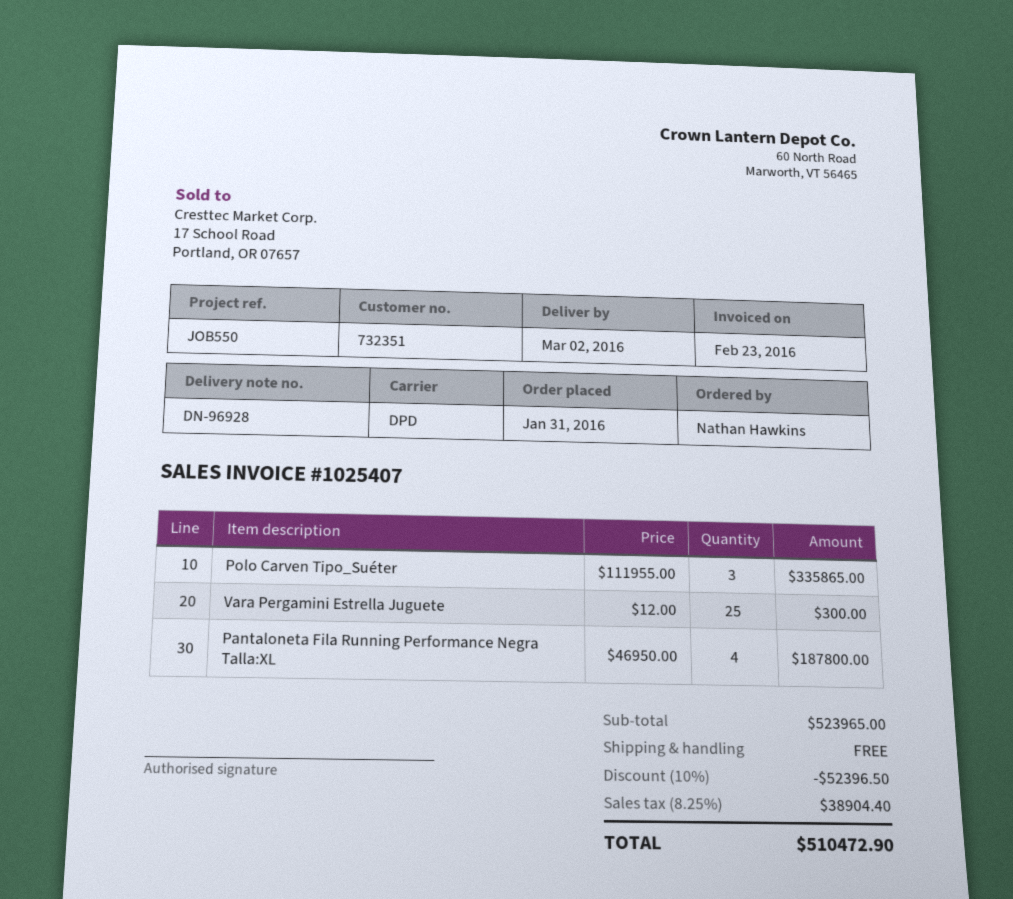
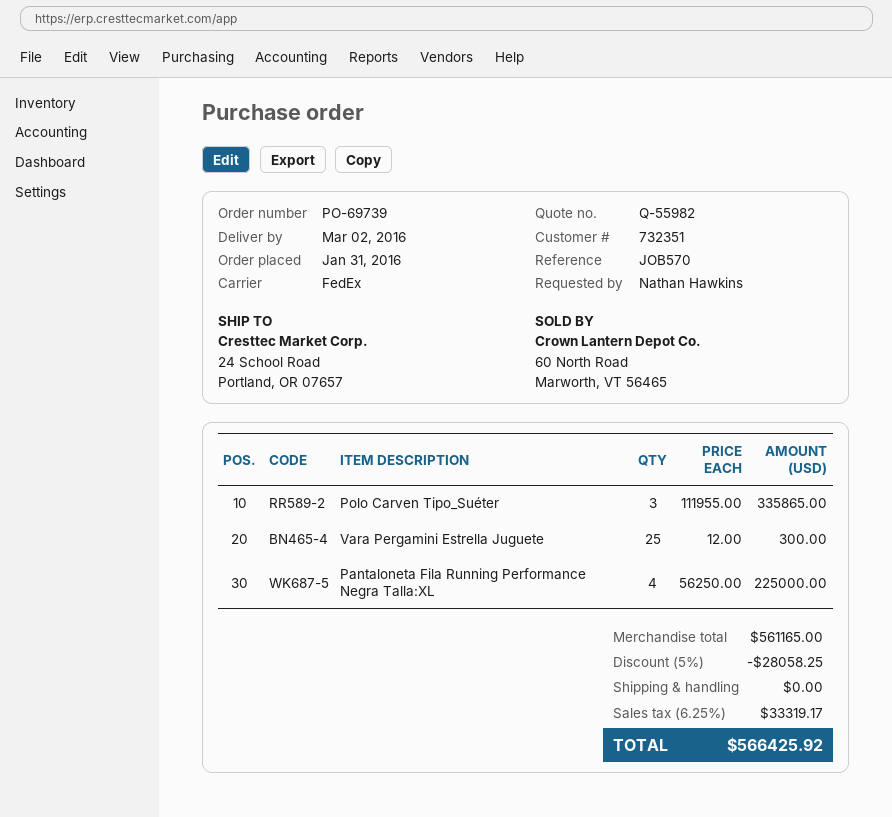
reference: JOB550 -> JOB570
shipping method: DPD -> FedEx
Pantaloneta Fila Running Performance Negra Talla:XL: 4 x 46950.00 = 187800.00 -> 4 x 56250.00 = 225000.00
subtotal: 523965.00 -> 561165.00
discount: 10% = 52396.50 -> 5% = 28058.25
tax: 8.25% = 38904.40 -> 6.25% = 33319.17
total: 510472.90 -> 566425.92

